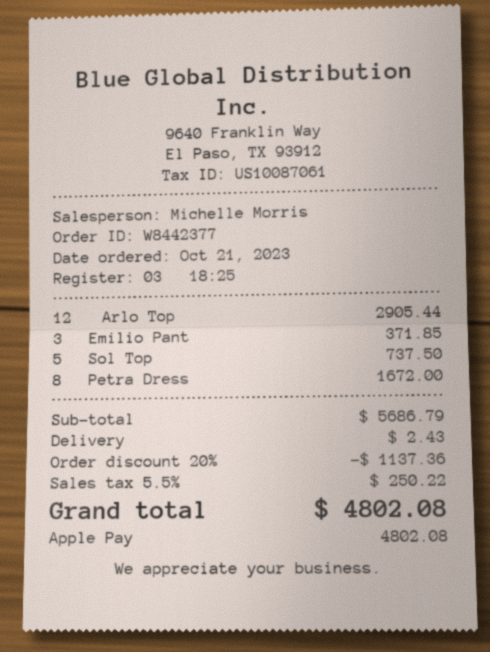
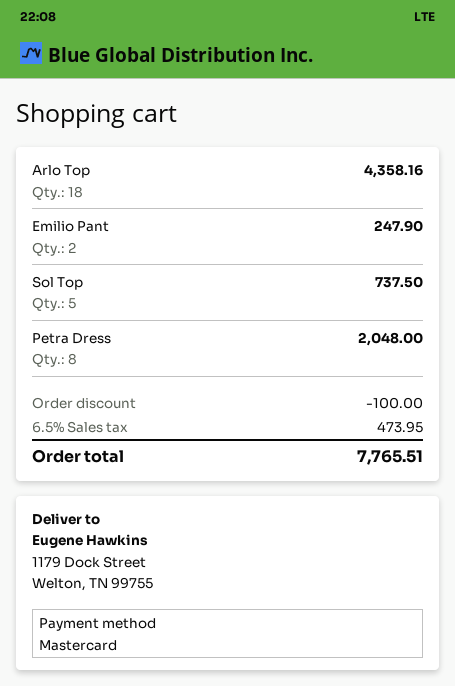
payment method: Apple Pay -> Mastercard
Arlo Top: 12 for 2905.44 -> 18 for 4358.16
Emilio Pant: 3 for 371.85 -> 2 for 247.90
Petra Dress: 8 for 1672.00 -> 8 for 2048.00
discount: 1137.36 -> 100.00
shipping: 2.43 -> none
tax: 5.5% = 250.22 -> 6.5% = 473.95
total: 4802.08 -> 7765.51

